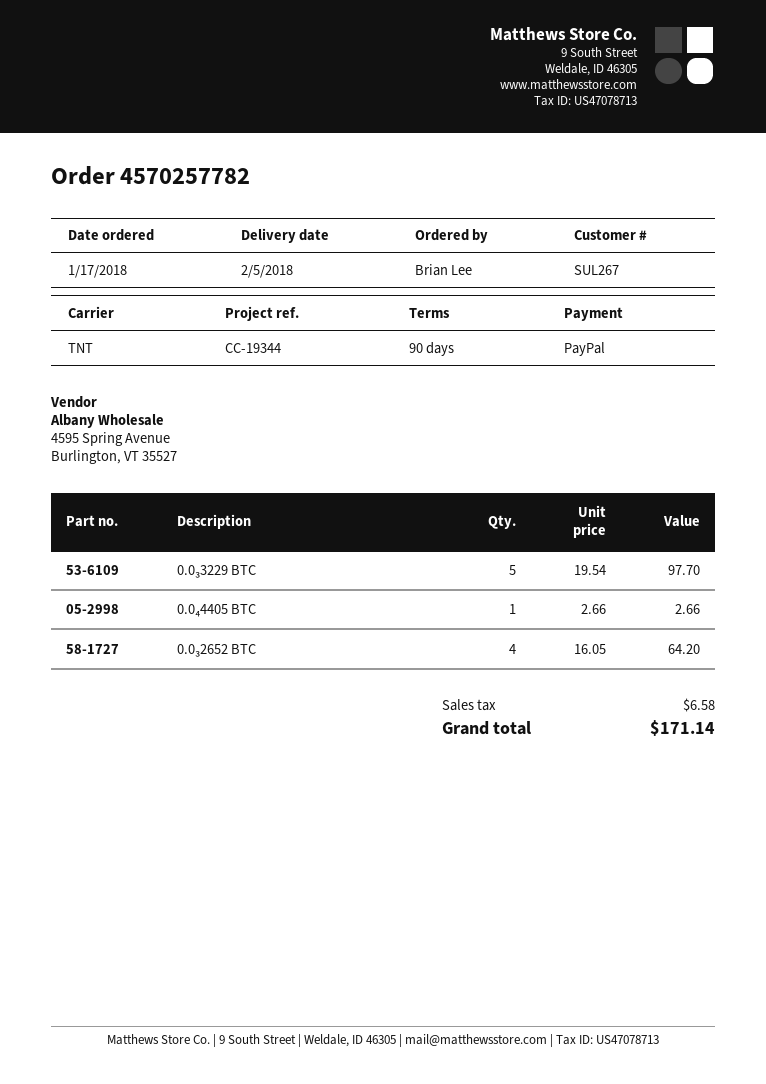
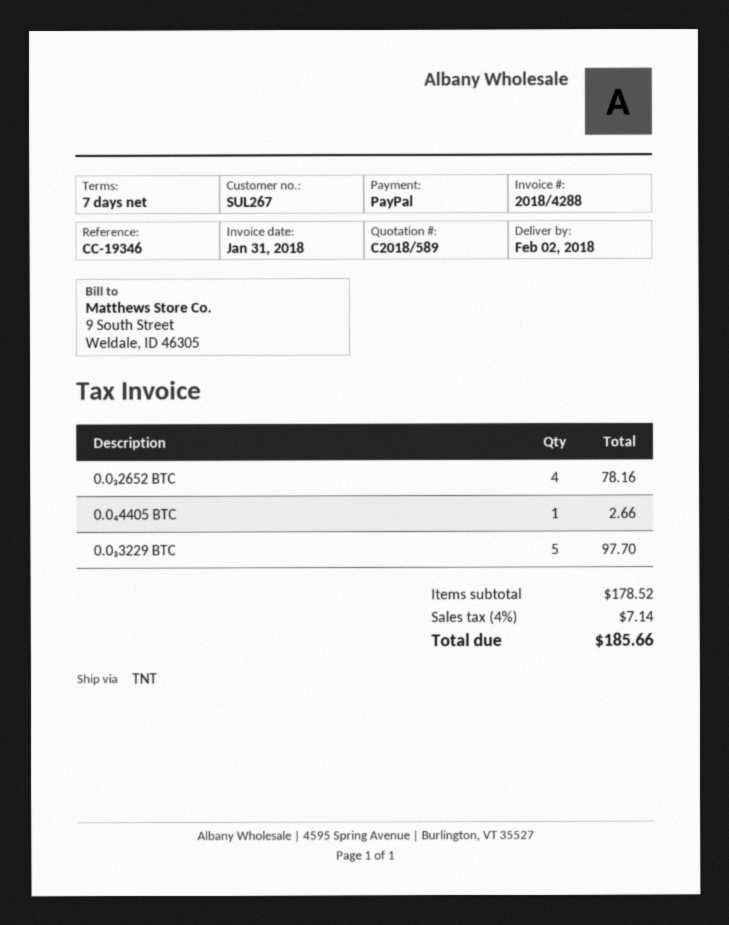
delivery date: 2018-02-05 -> 2018-02-02
payment terms: 90 days -> 7 days
reference: CC-19344 -> CC-19346
0.0₃2652 BTC: 4 for 64.20 -> 4 for 78.16
tax: 6.58 -> 7.14
total: 171.14 -> 185.66

